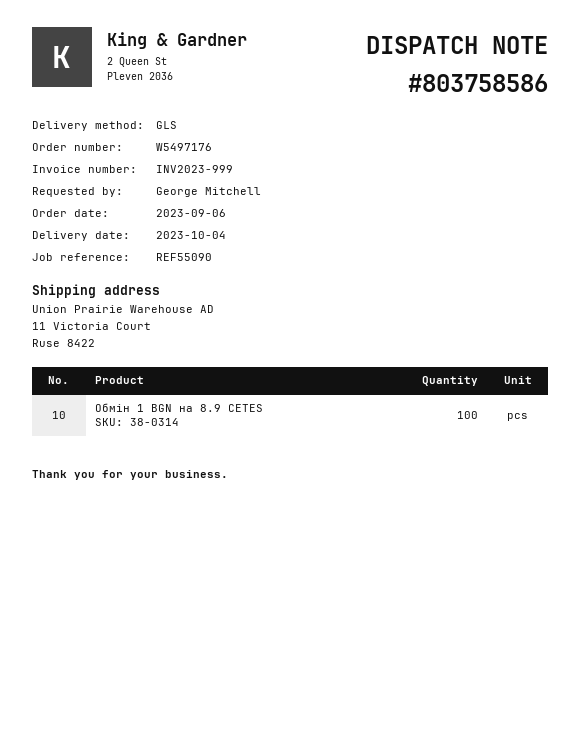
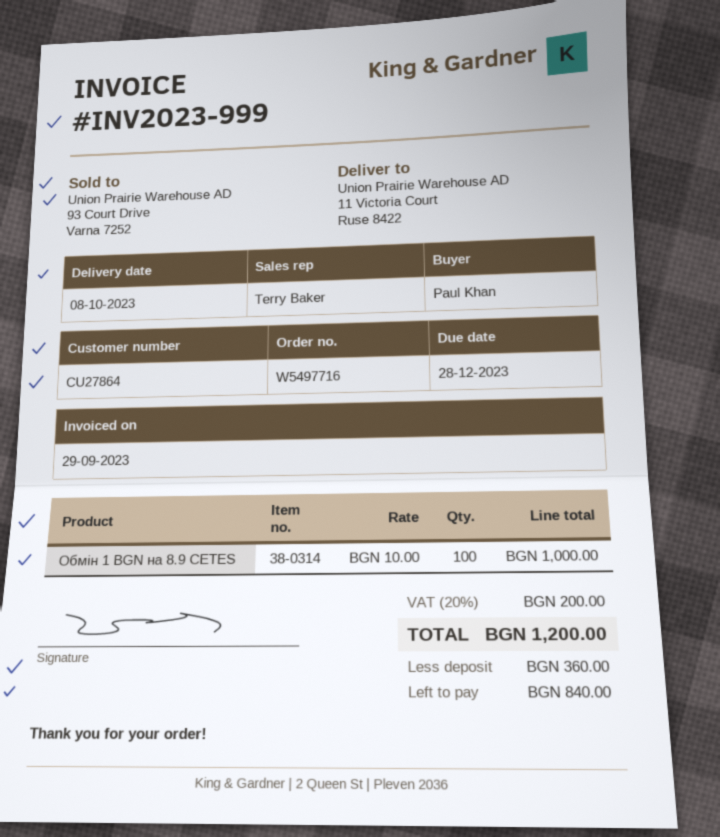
order number: W5497176 -> W5497716
delivery date: 2023-10-04 -> 2023-10-08
ordered by: George Mitchell -> Paul Khan

